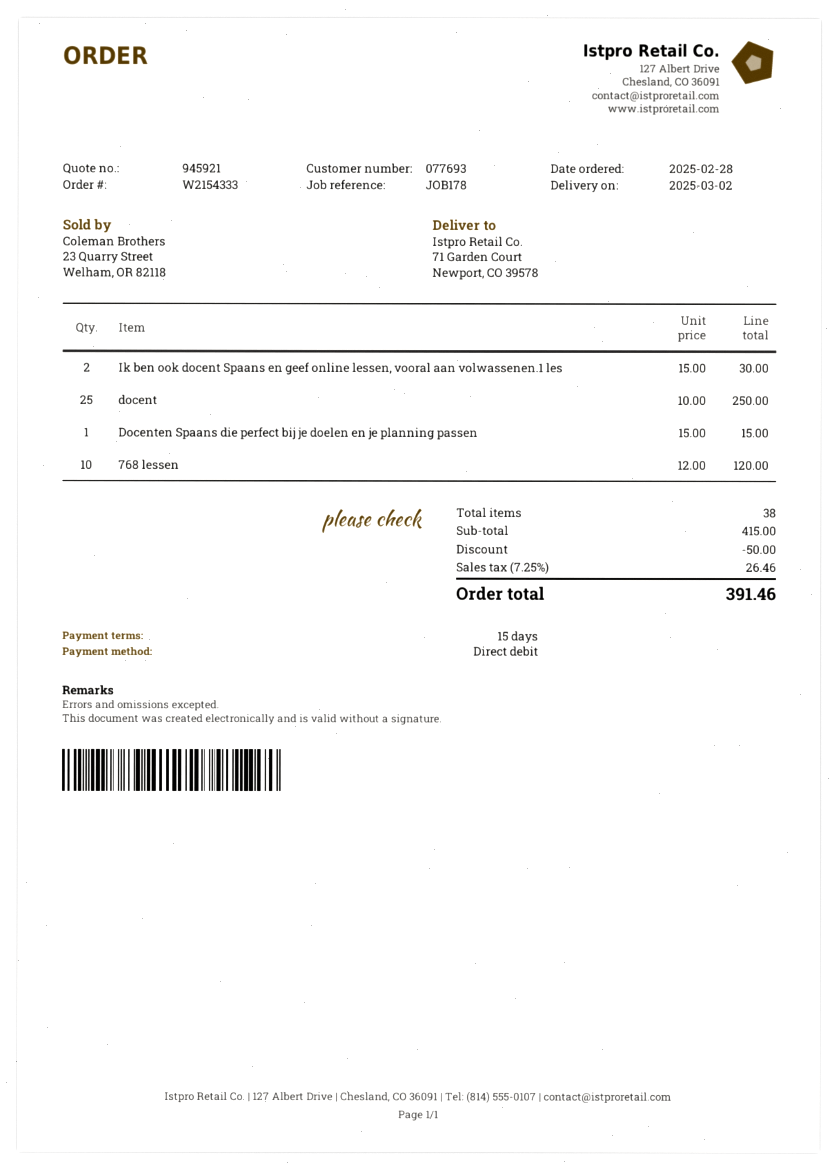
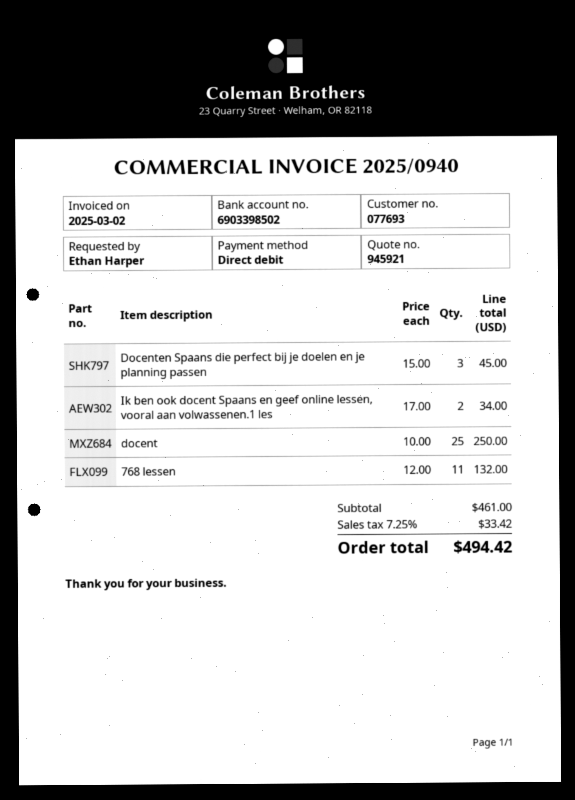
Ik ben ook docent Spaans en geef online lessen, vooral aan volwassenen.1 les: 2 x 15.00 = 30.00 -> 2 x 17.00 = 34.00
Docenten Spaans die perfect bij je doelen en je planning passen: 1 x 15.00 = 15.00 -> 3 x 15.00 = 45.00
768 lessen: 10 x 12.00 = 120.00 -> 11 x 12.00 = 132.00
subtotal: 415.00 -> 461.00
discount: 50.00 -> none
tax: 7.25% = 26.46 -> 7.25% = 33.42
total: 391.46 -> 494.42

